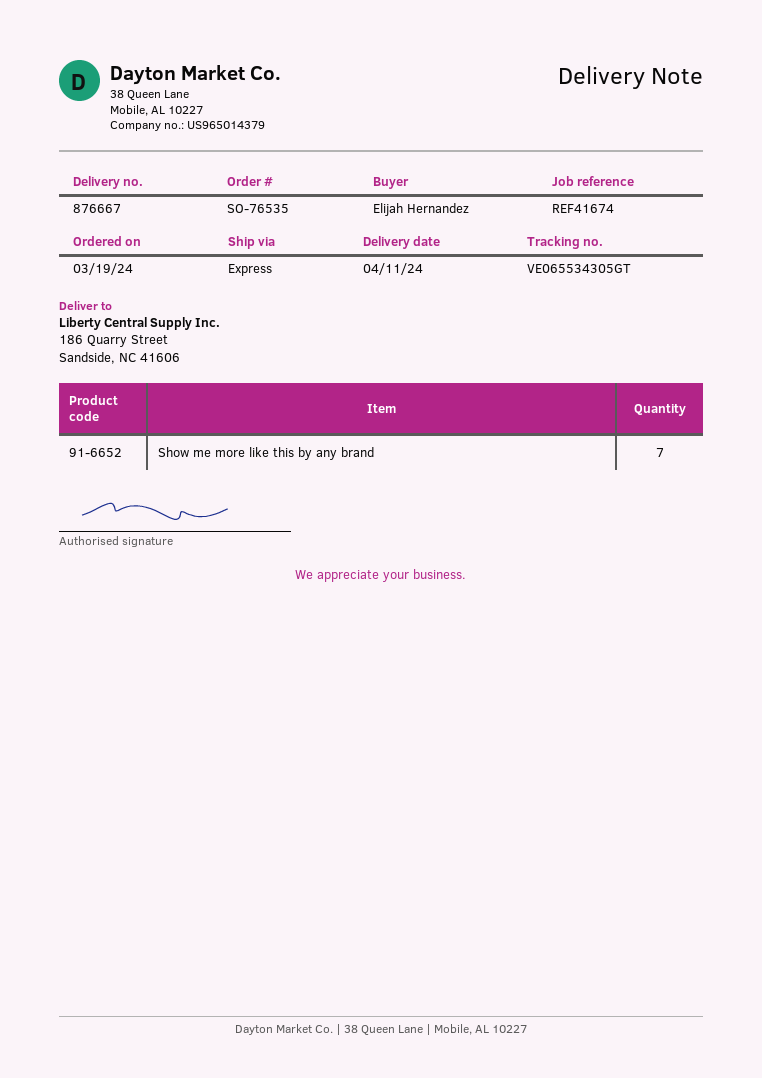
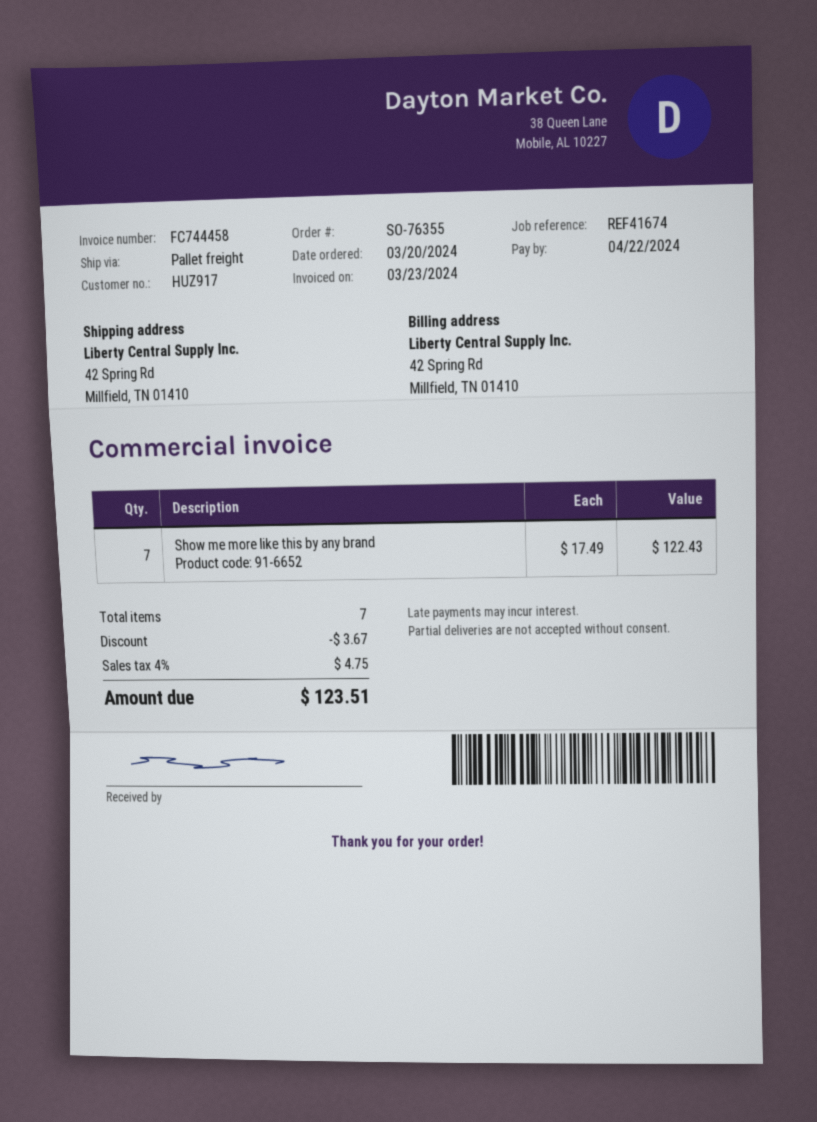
order number: SO-76535 -> SO-76355
order date: 2024-03-19 -> 2024-03-20
shipping method: express -> pallet freight
ship to: 186 Quarry Street, Sandside, NC 41606 -> 42 Spring Rd, Millfield, TN 01410

